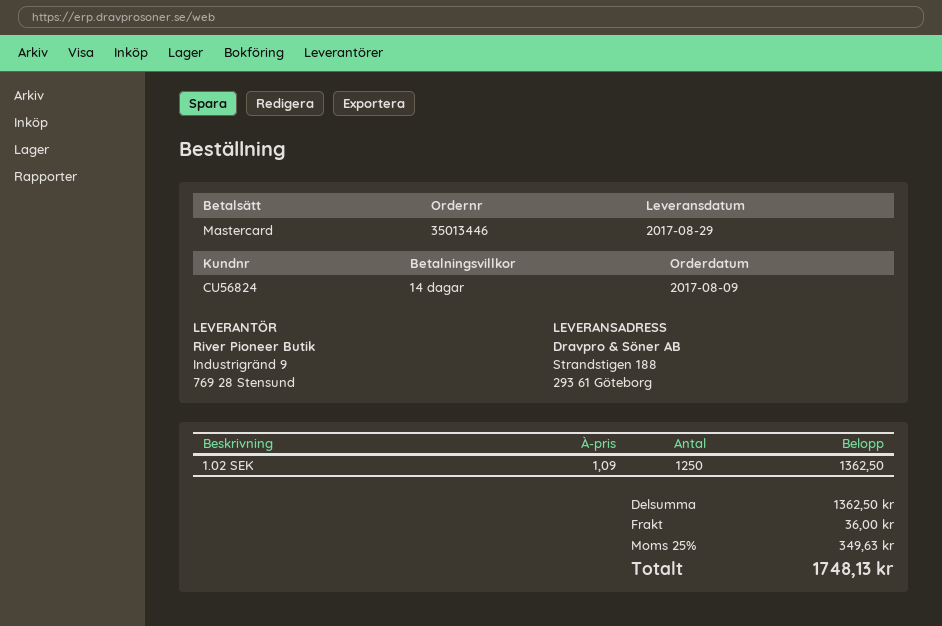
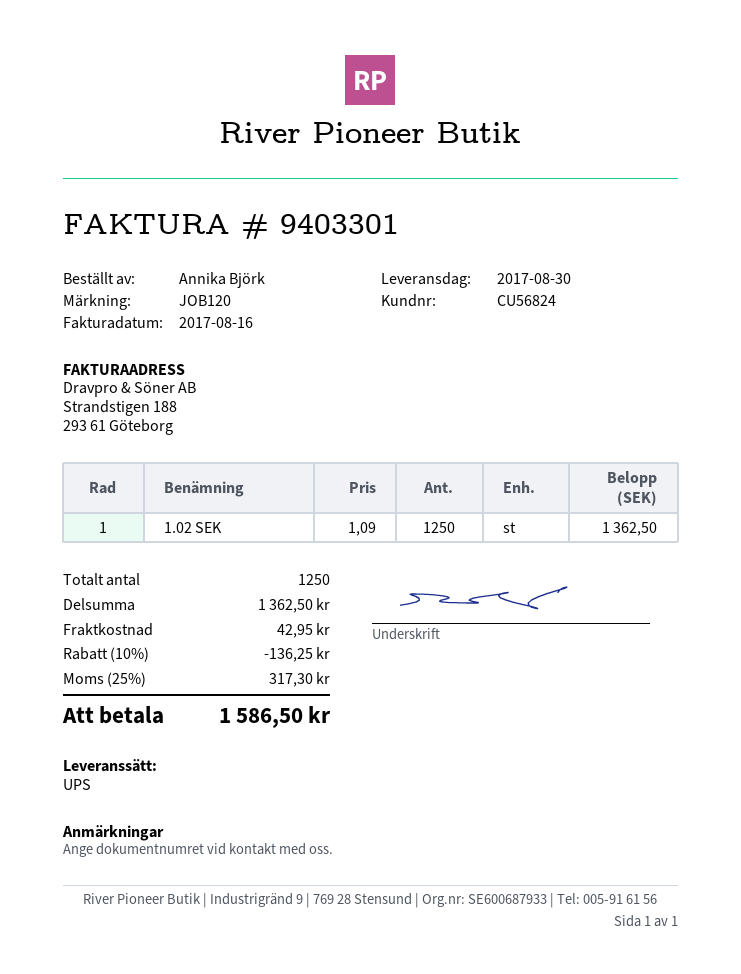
delivery date: 2017-08-29 -> 2017-08-30
discount: none -> 10% = 136.25
shipping: 36.00 -> 42.95
tax: 25% = 349.63 -> 25% = 317.30
total: 1748.13 -> 1586.50

